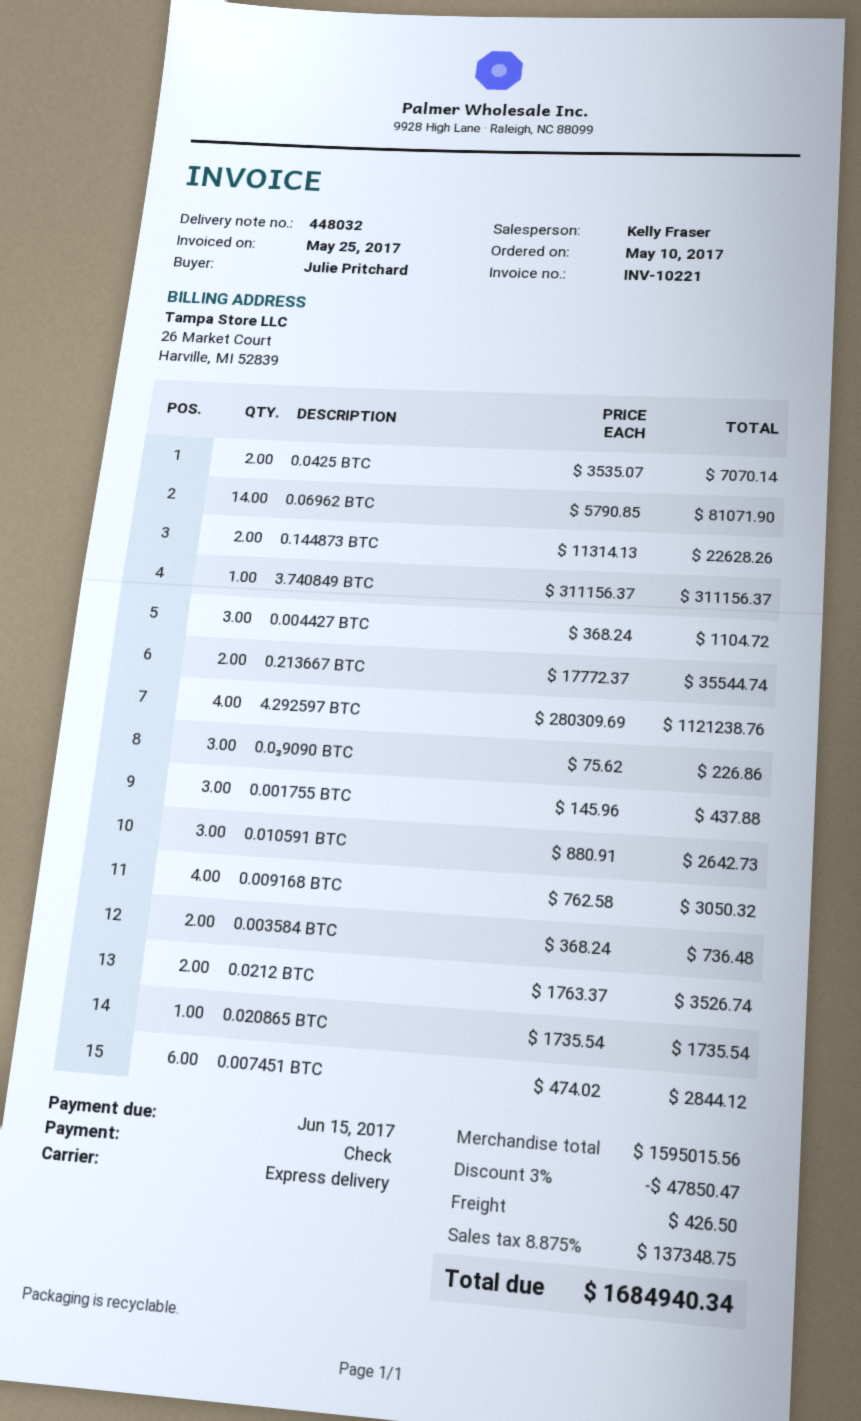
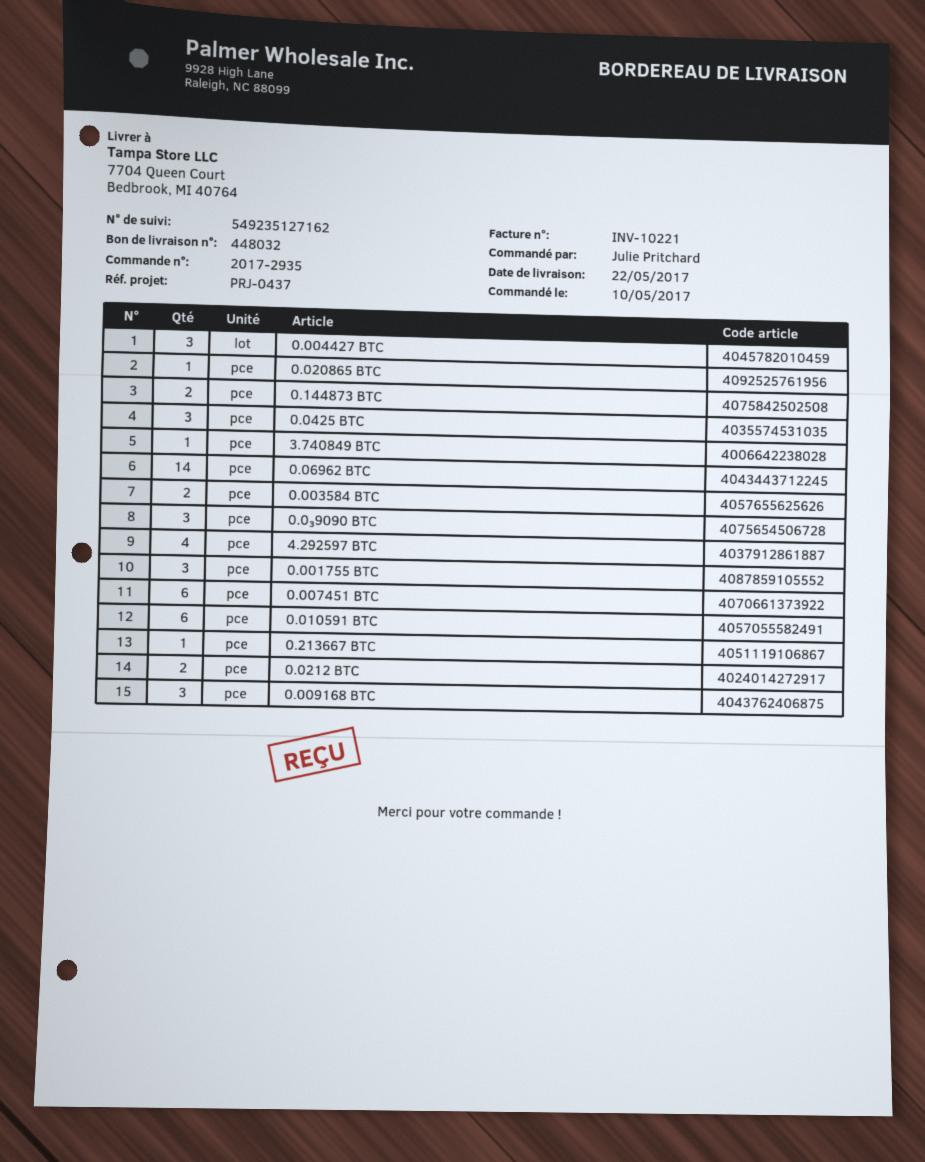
0.0425 BTC: 2 -> 3
0.213667 BTC: 2 -> 1
0.010591 BTC: 3 -> 6
0.009168 BTC: 4 -> 3

